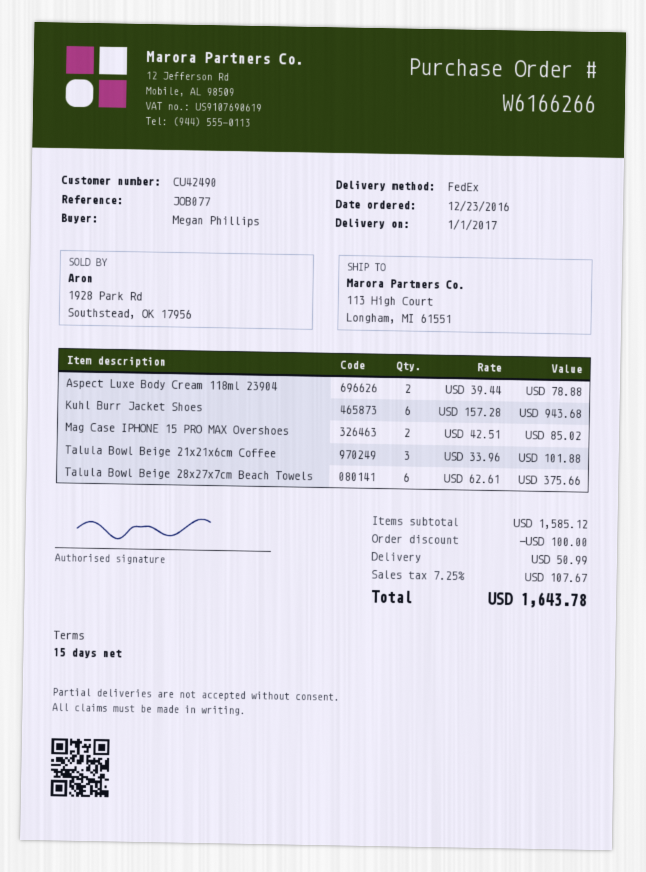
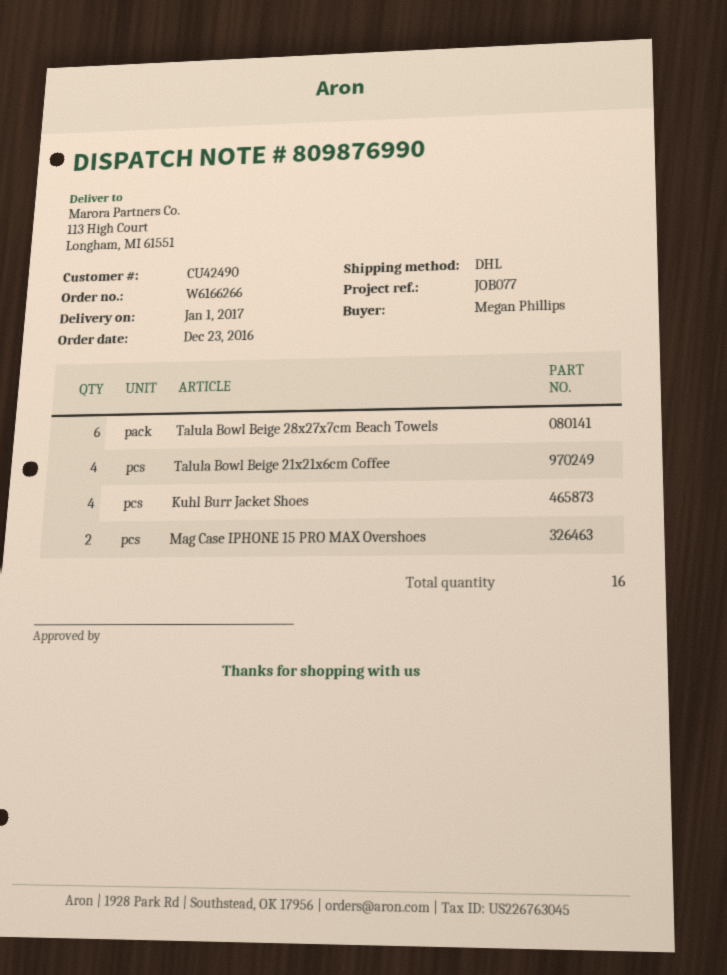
shipping method: FedEx -> DHL
Aspect Luxe Body Cream 118ml 23904: 2 -> none
Kuhl Burr Jacket Shoes: 6 -> 4
Talula Bowl Beige 21x21x6cm Coffee: 3 -> 4

